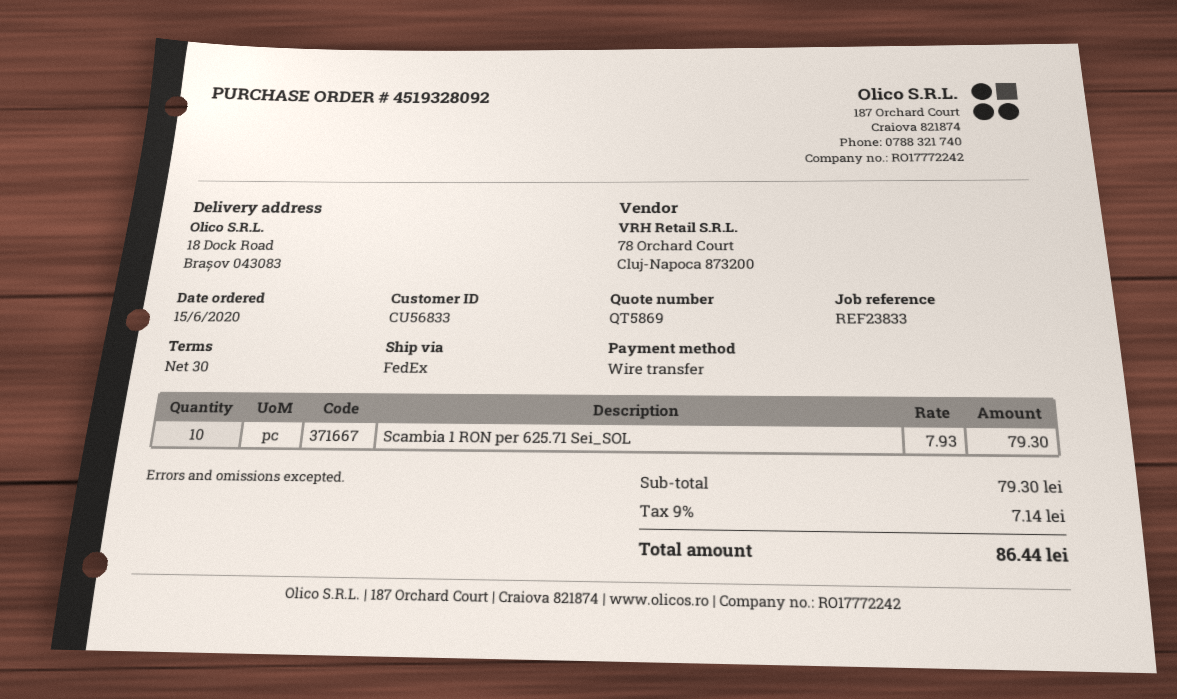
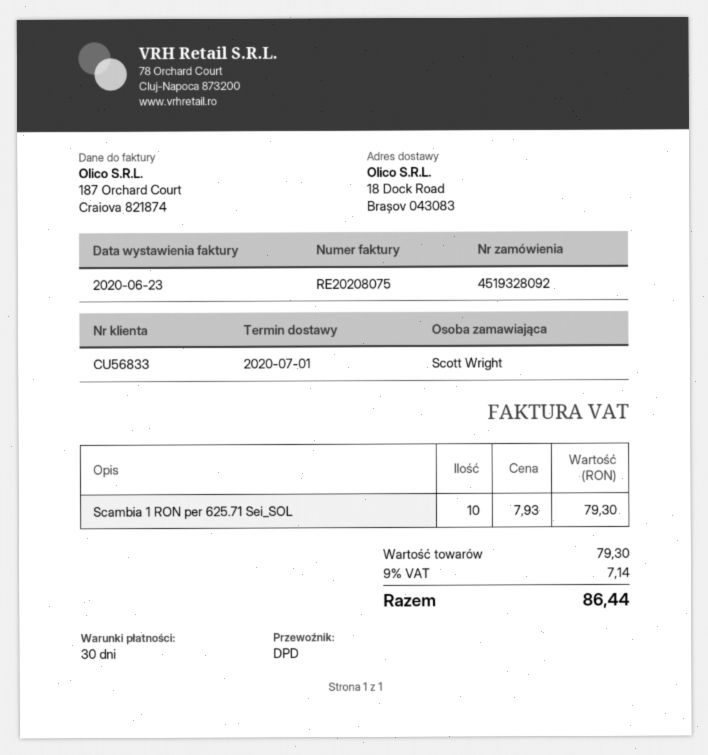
shipping method: FedEx -> DPD

